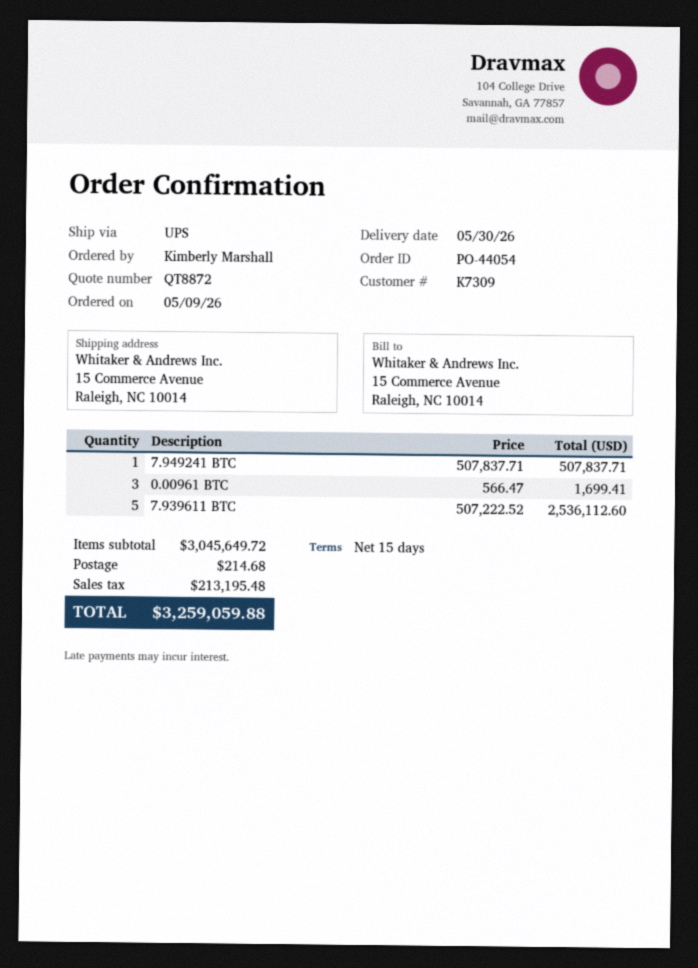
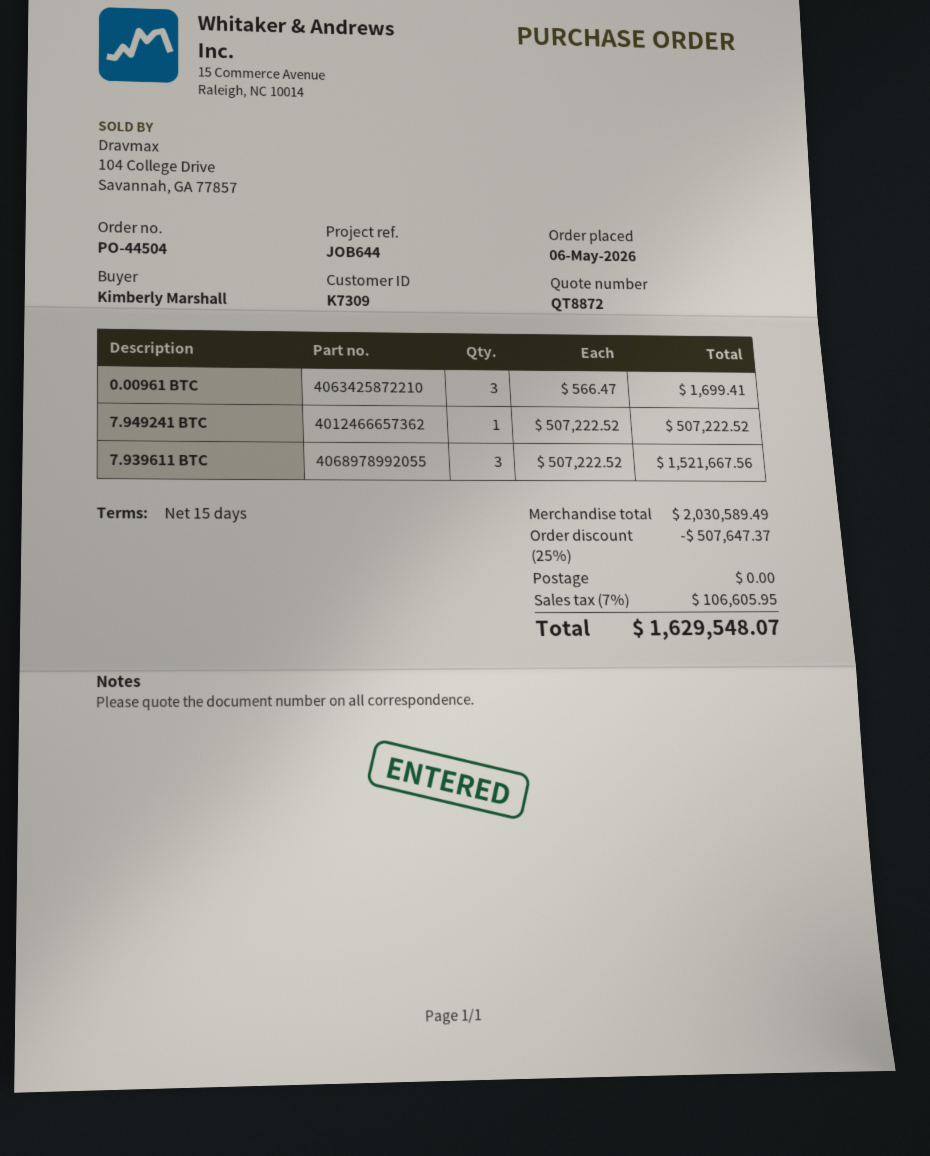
order number: PO-44054 -> PO-44504
order date: 2026-05-09 -> 2026-05-06
7.949241 BTC: 1 x 507837.71 = 507837.71 -> 1 x 507222.52 = 507222.52
7.939611 BTC: 5 x 507222.52 = 2536112.60 -> 3 x 507222.52 = 1521667.56
subtotal: 3045649.72 -> 2030589.49
discount: none -> 25% = 507647.37
shipping: 214.68 -> 0.00
tax: 213195.48 -> 106605.95
total: 3259059.88 -> 1629548.07

